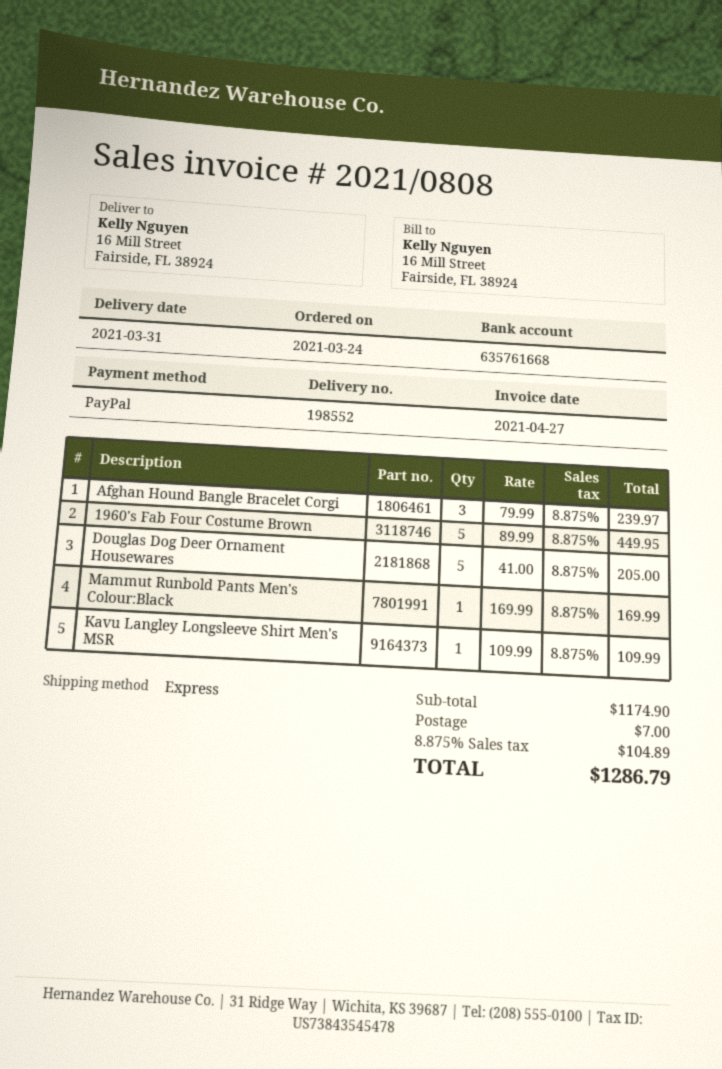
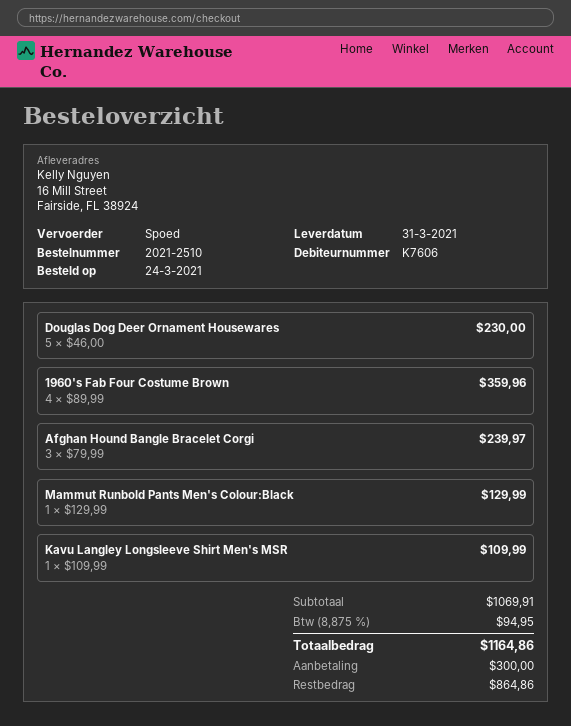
1960's Fab Four Costume Brown: 5 x 89.99 = 449.95 -> 4 x 89.99 = 359.96
Douglas Dog Deer Ornament Housewares: 5 x 41.00 = 205.00 -> 5 x 46.00 = 230.00
Mammut Runbold Pants Men's Colour:Black: 1 x 169.99 = 169.99 -> 1 x 129.99 = 129.99
subtotal: 1174.90 -> 1069.91
shipping: 7.00 -> none
tax: 8.875% = 104.89 -> 8.875% = 94.95
total: 1286.79 -> 1164.86

